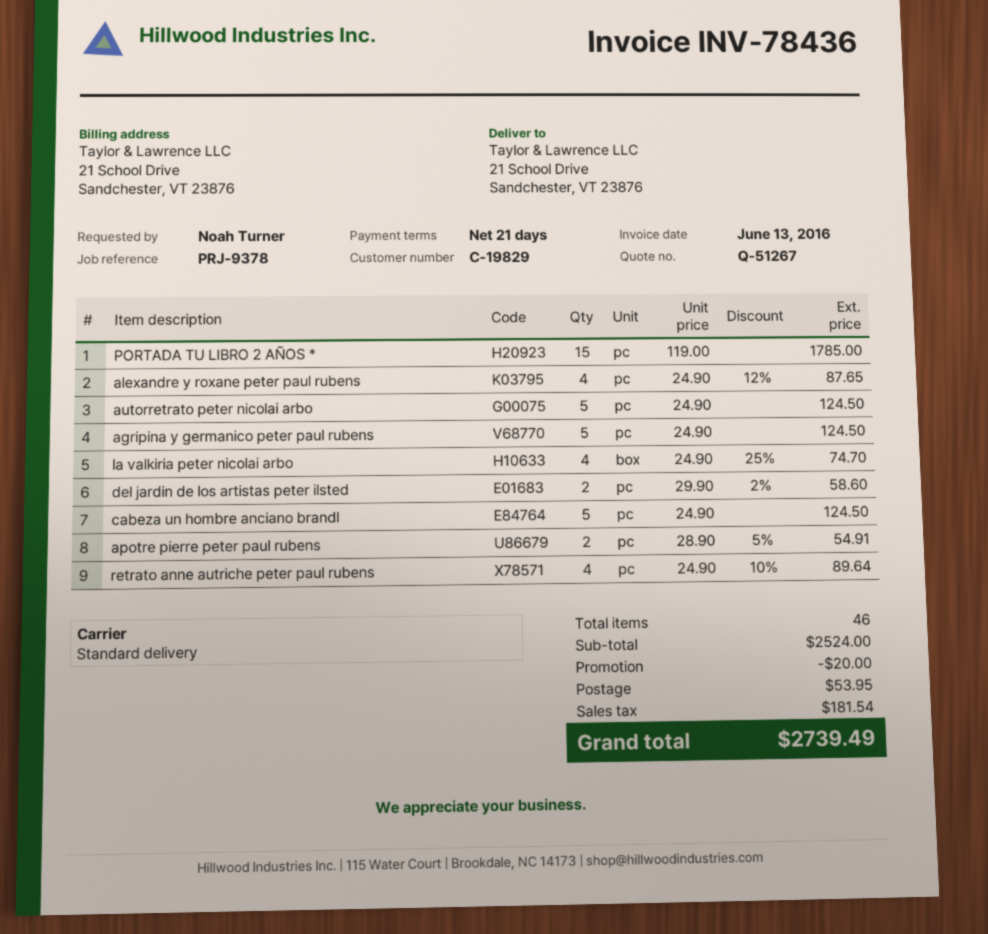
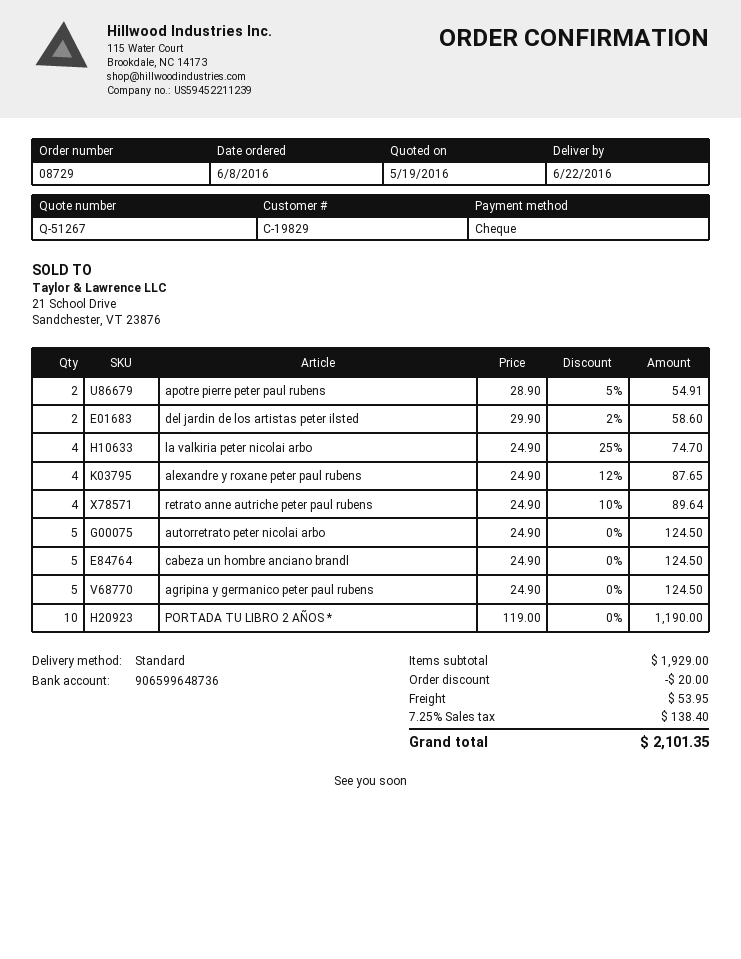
PORTADA TU LIBRO 2 AÑOS *: 15 x 119.00 = 1785.00 -> 10 x 119.00 = 1190.00
subtotal: 2524.00 -> 1929.00
tax: 181.54 -> 138.40
total: 2739.49 -> 2101.35

